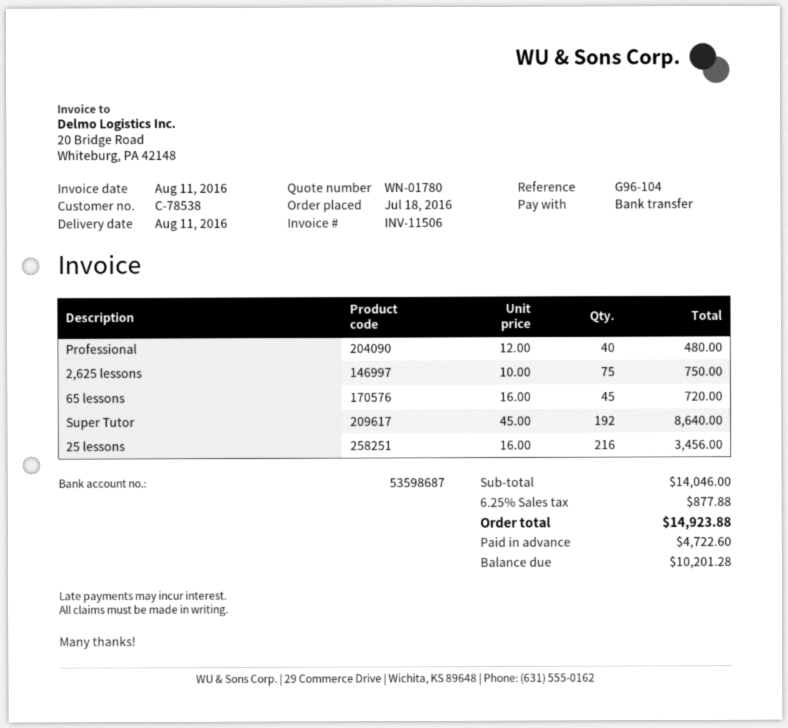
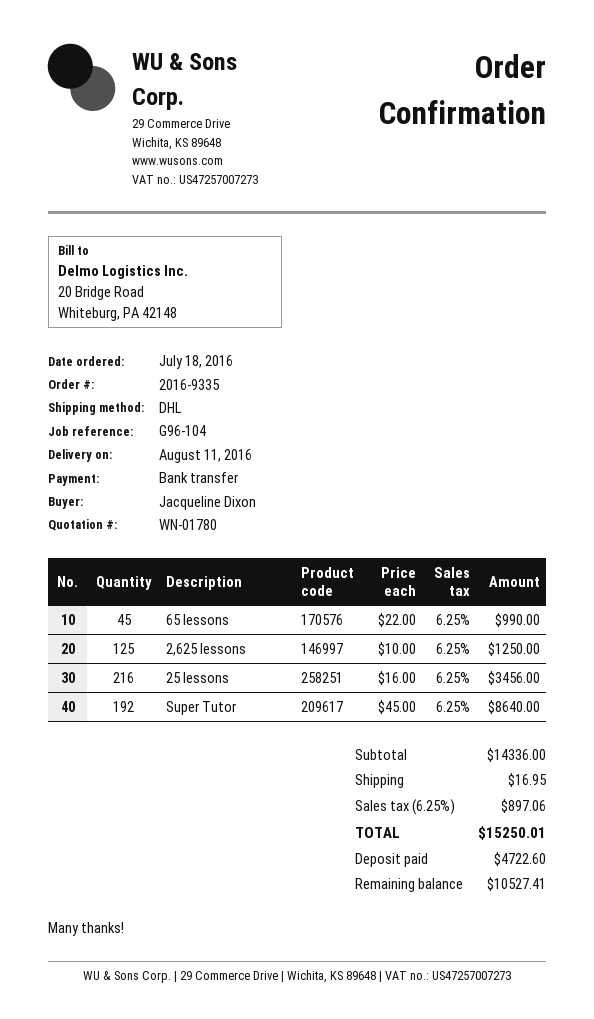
Professional: 40 x 12.00 = 480.00 -> none
2,625 lessons: 75 x 10.00 = 750.00 -> 125 x 10.00 = 1250.00
65 lessons: 45 x 16.00 = 720.00 -> 45 x 22.00 = 990.00
subtotal: 14046.00 -> 14336.00
shipping: none -> 16.95
tax: 6.25% = 877.88 -> 6.25% = 897.06
total: 14923.88 -> 15250.01
balance: 10201.28 -> 10527.41

